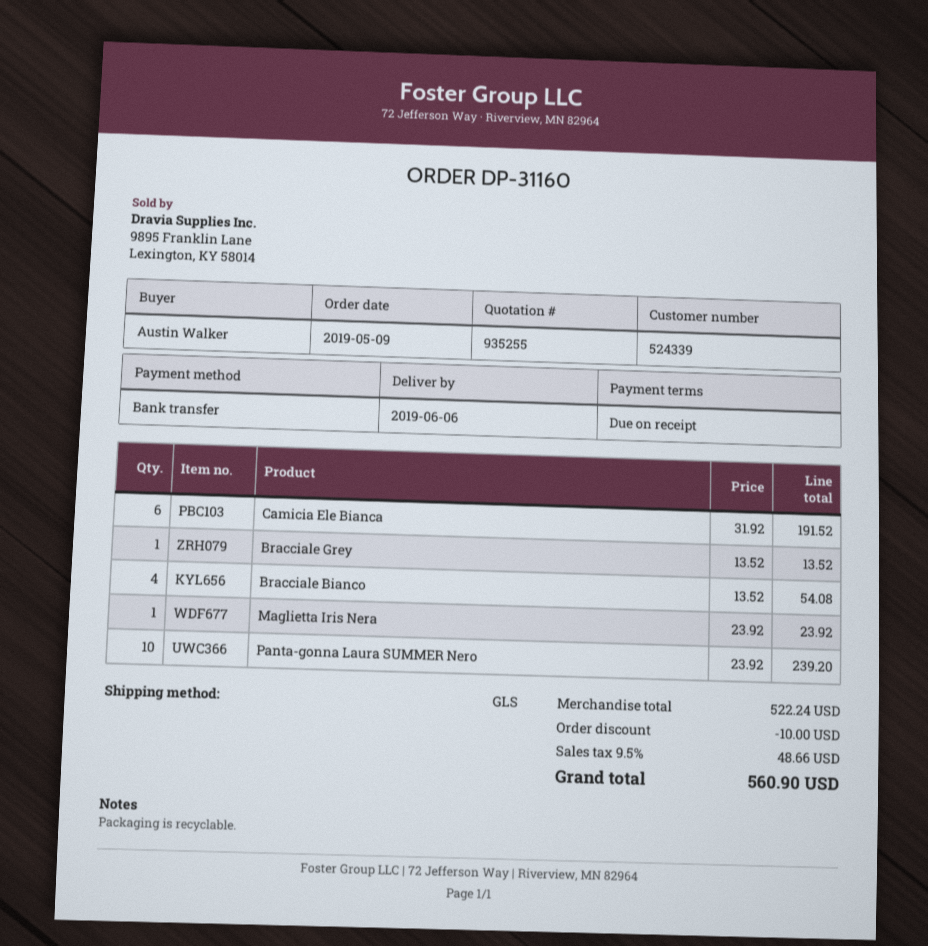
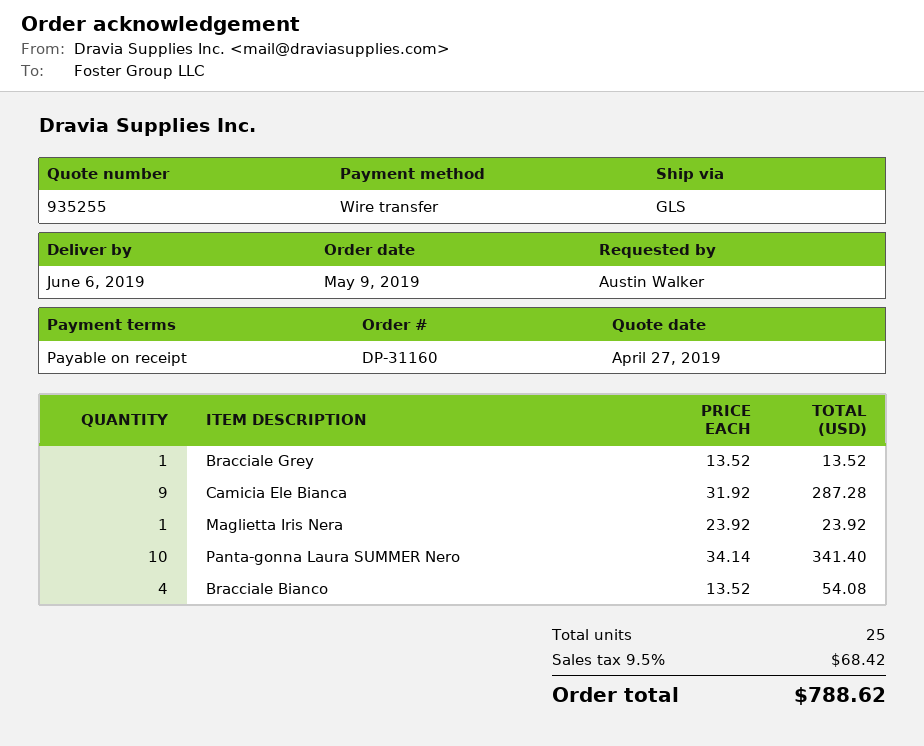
Camicia Ele Bianca: 6 x 31.92 = 191.52 -> 9 x 31.92 = 287.28
Panta-gonna Laura SUMMER Nero: 10 x 23.92 = 239.20 -> 10 x 34.14 = 341.40
discount: 10.00 -> none
tax: 9.5% = 48.66 -> 9.5% = 68.42
total: 560.90 -> 788.62

